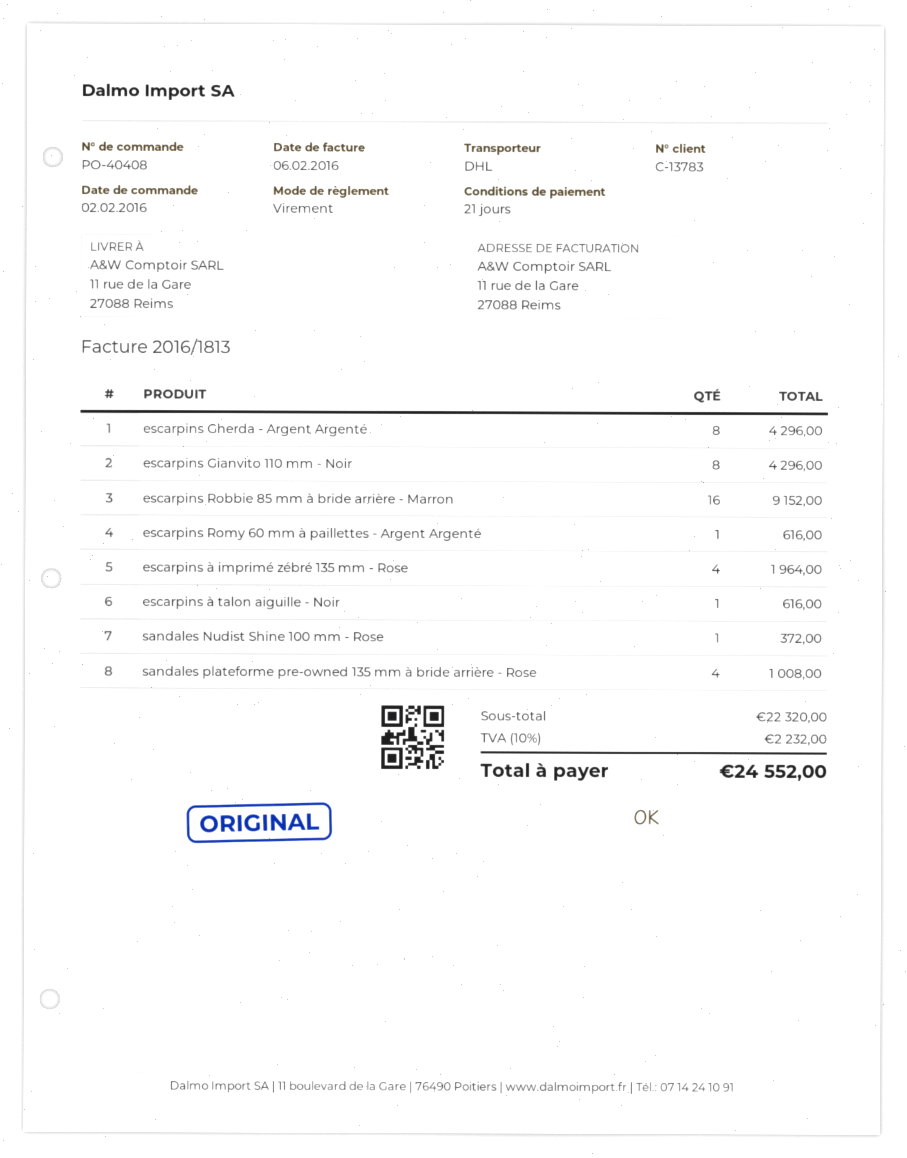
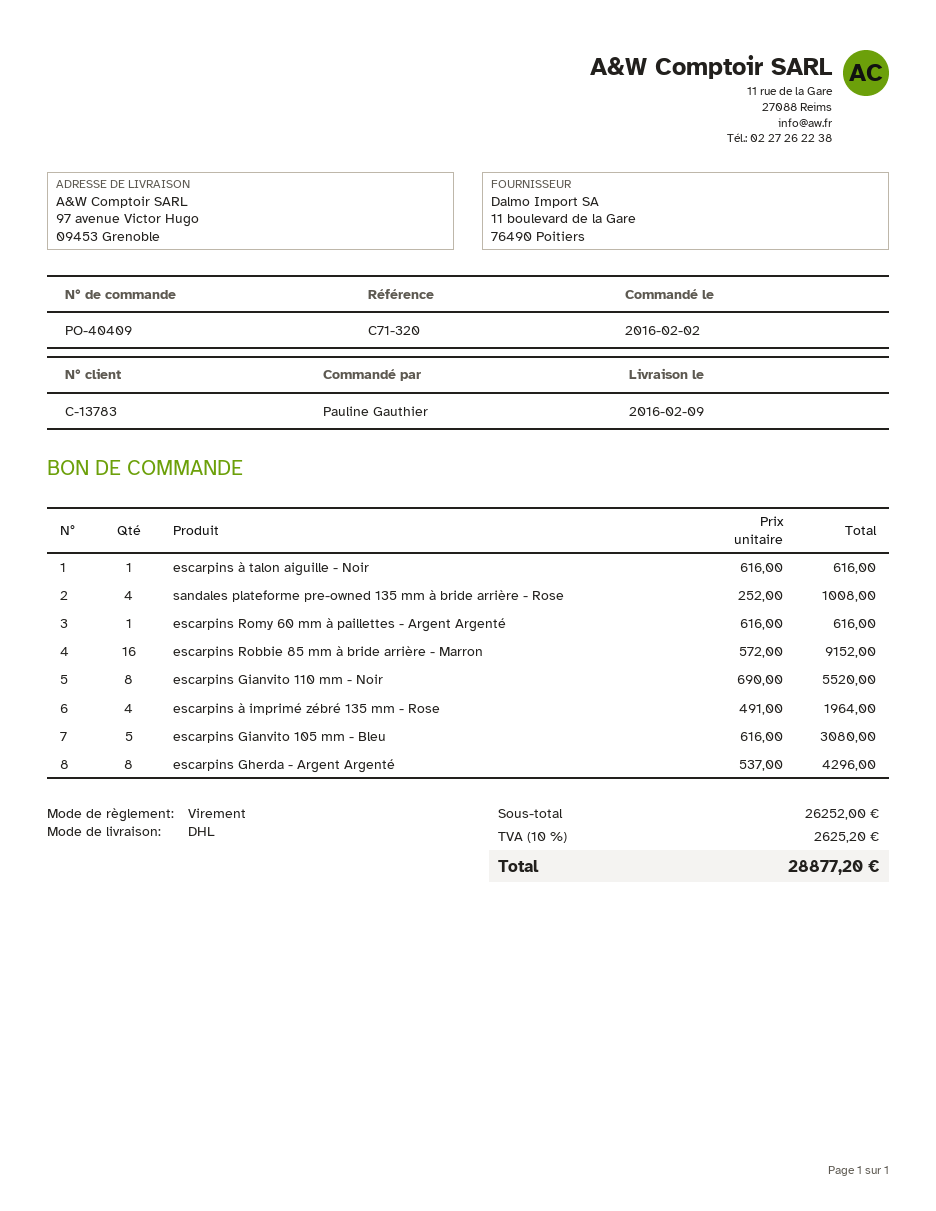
order number: PO-40408 -> PO-40409
ship to: 11 rue de la Gare, 27088 Reims -> 97 avenue Victor Hugo, 09453 Grenoble
escarpins Gianvito 110 mm - Noir: 8 for 4296.00 -> 8 for 5520.00
sandales Nudist Shine 100 mm - Rose: 1 for 372.00 -> none
escarpins Gianvito 105 mm - Bleu: none -> 5 for 3080.00
subtotal: 22320.00 -> 26252.00
tax: 10% = 2232.00 -> 10% = 2625.20
total: 24552.00 -> 28877.20

